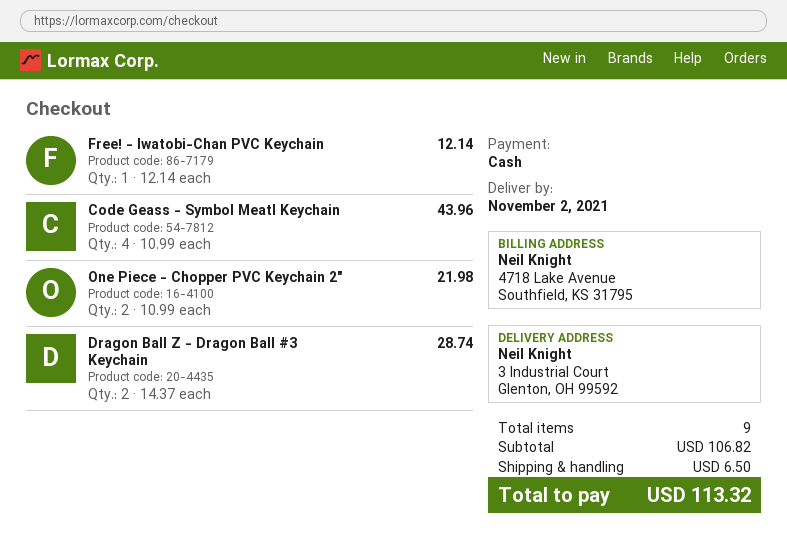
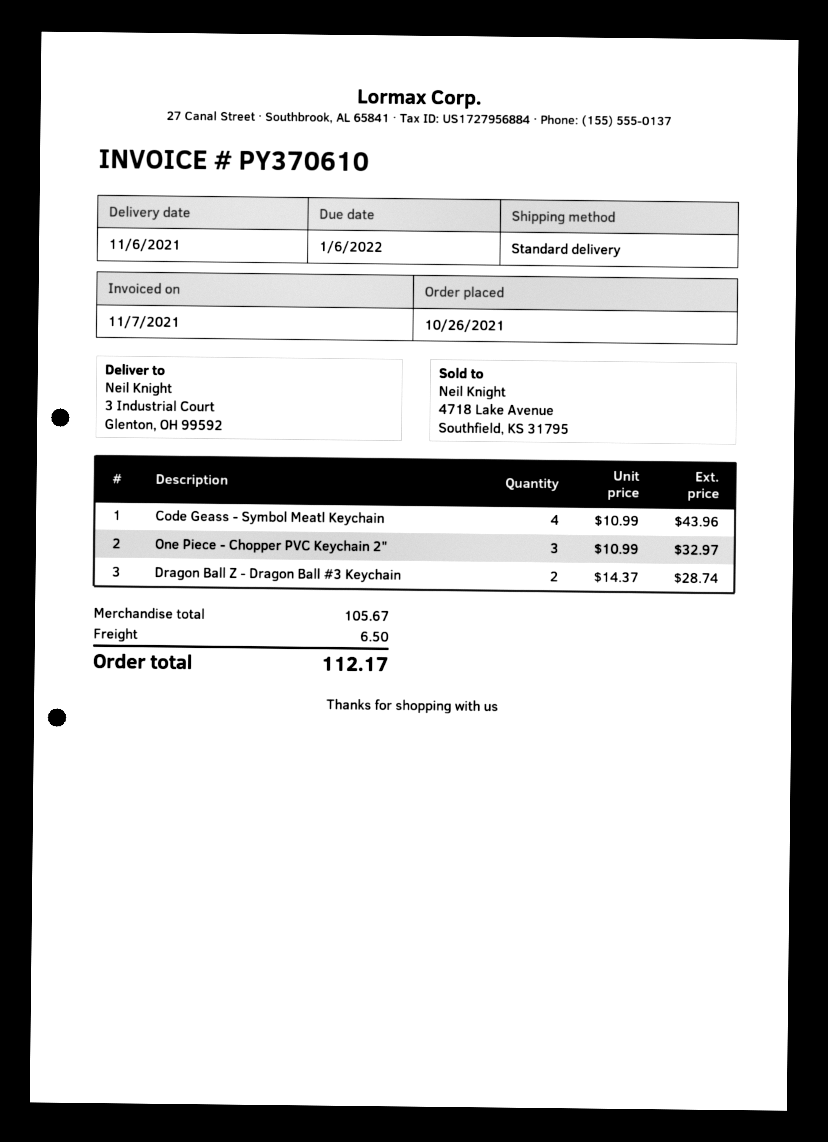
delivery date: 2021-11-02 -> 2021-11-06
Free! - Iwatobi-Chan PVC Keychain: 1 x 12.14 = 12.14 -> none
One Piece - Chopper PVC Keychain 2": 2 x 10.99 = 21.98 -> 3 x 10.99 = 32.97
subtotal: 106.82 -> 105.67
total: 113.32 -> 112.17

